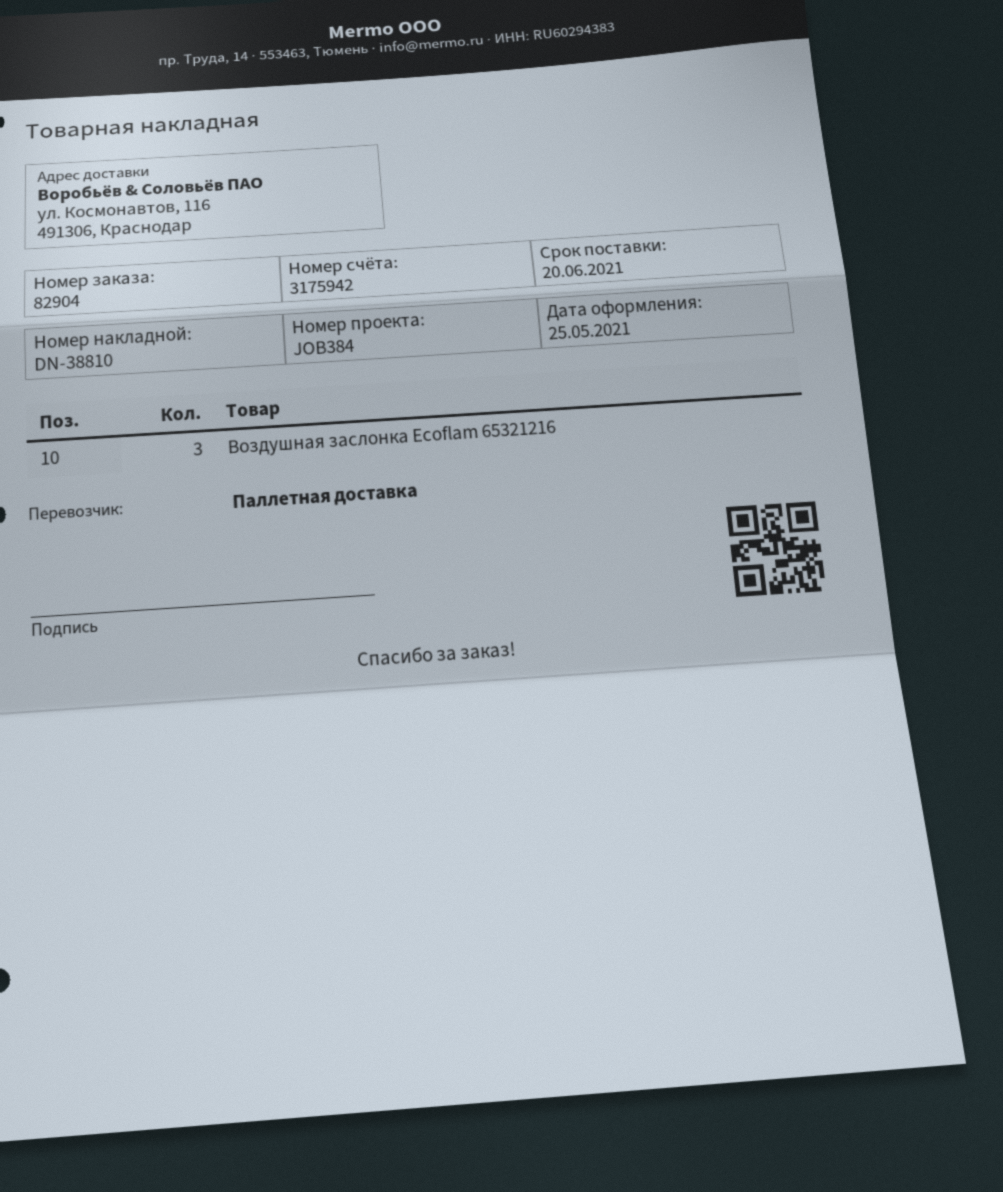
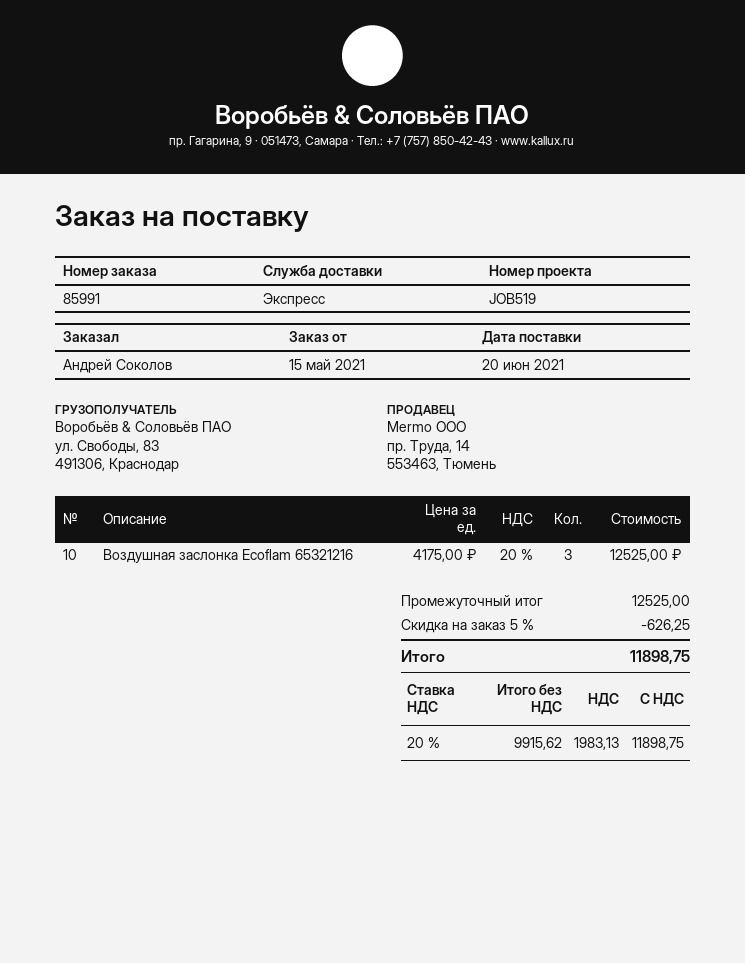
order number: 82904 -> 85991
order date: 2021-05-25 -> 2021-05-15
reference: JOB384 -> JOB519
shipping method: pallet freight -> express
ship to: ул. Космонавтов, 116, 491306, Краснодар -> ул. Свободы, 83, 491306, Краснодар

